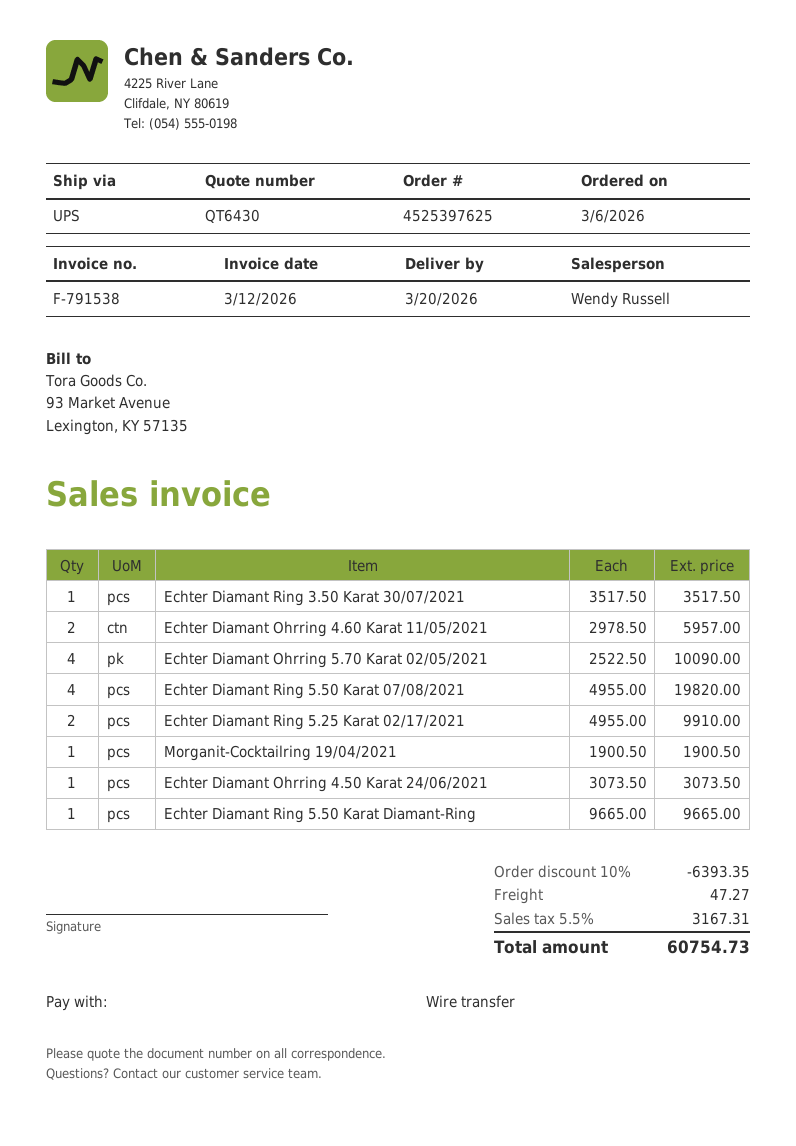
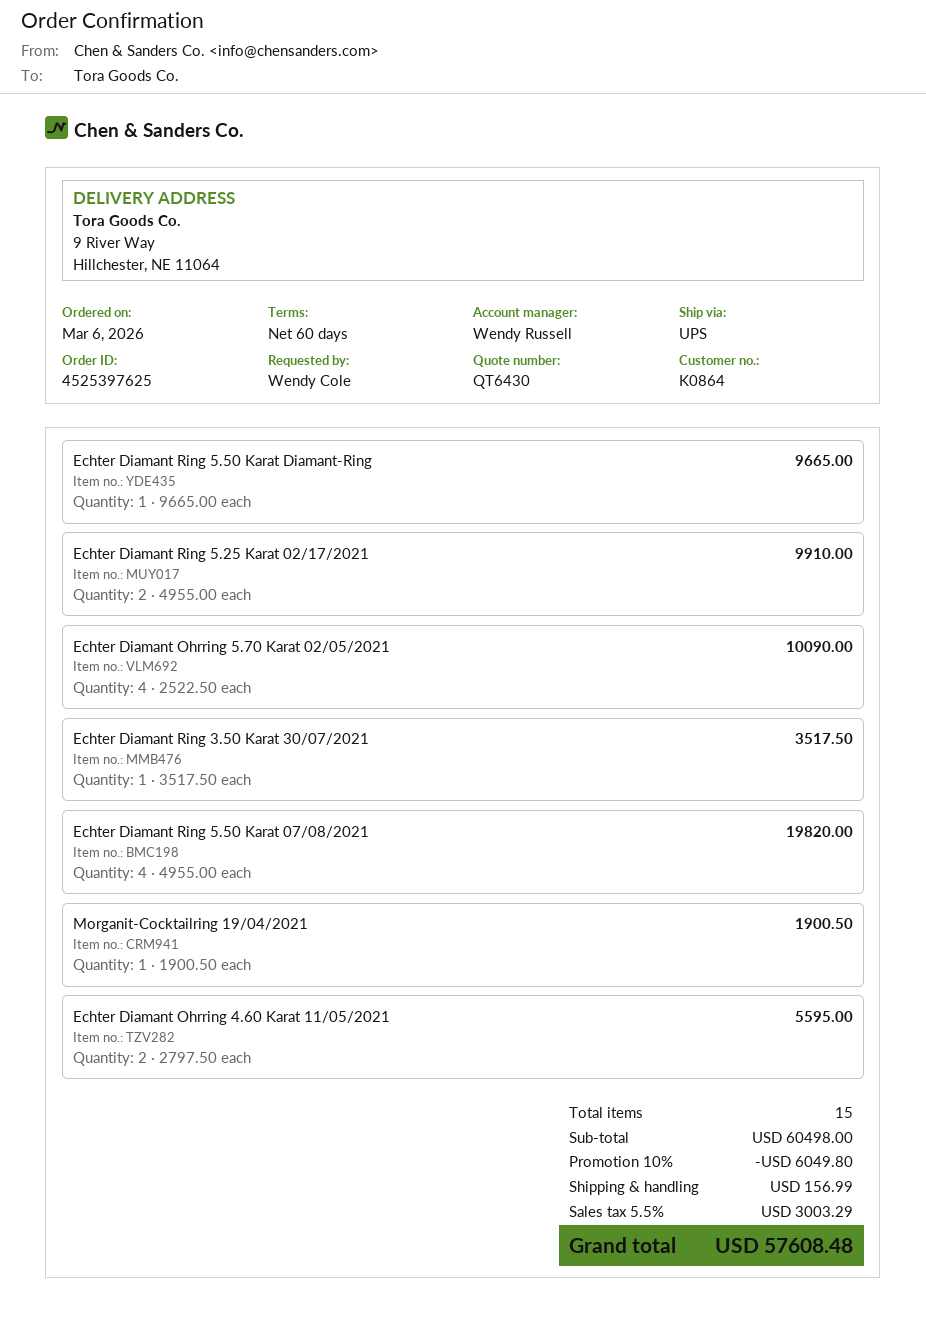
Echter Diamant Ohrring 4.60 Karat 11/05/2021: 2 x 2978.50 = 5957.00 -> 2 x 2797.50 = 5595.00
Echter Diamant Ohrring 4.50 Karat 24/06/2021: 1 x 3073.50 = 3073.50 -> none
discount: 10% = 6393.35 -> 10% = 6049.80
shipping: 47.27 -> 156.99
tax: 5.5% = 3167.31 -> 5.5% = 3003.29
total: 60754.73 -> 57608.48

